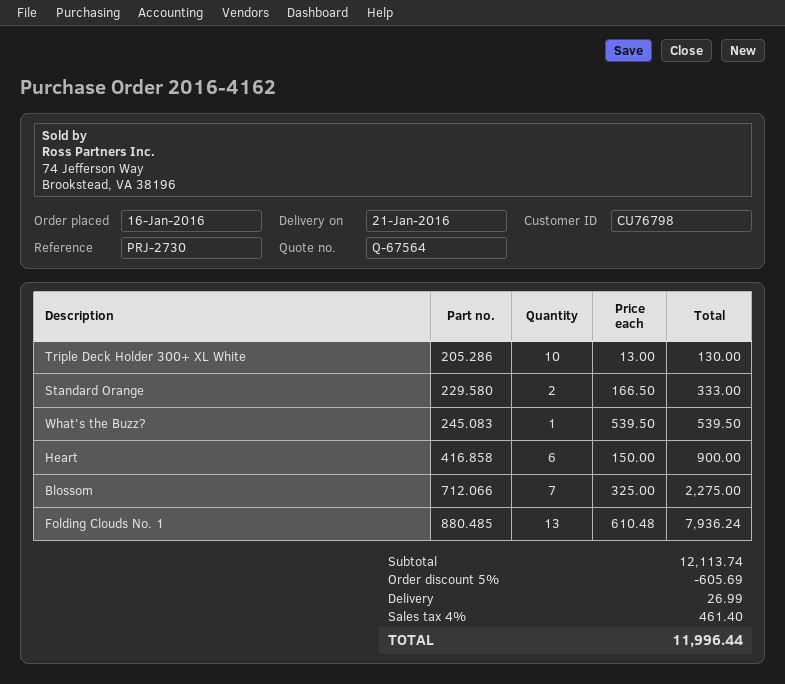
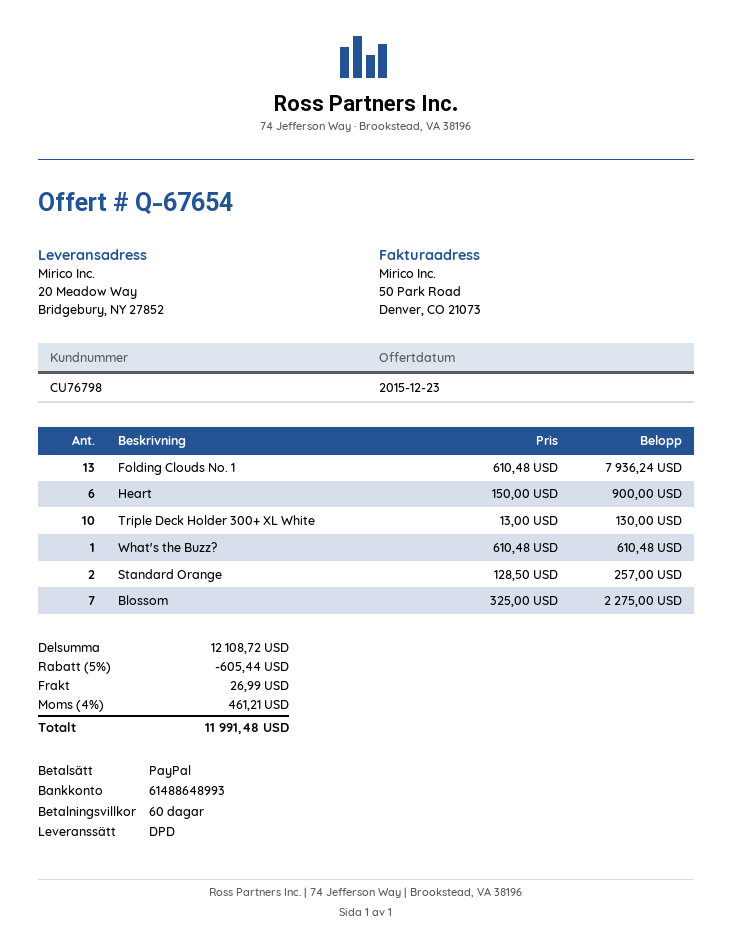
quote number: Q-67564 -> Q-67654
Standard Orange: 2 x 166.50 = 333.00 -> 2 x 128.50 = 257.00
What's the Buzz?: 1 x 539.50 = 539.50 -> 1 x 610.48 = 610.48
subtotal: 12113.74 -> 12108.72
discount: 5% = 605.69 -> 5% = 605.44
tax: 4% = 461.40 -> 4% = 461.21
total: 11996.44 -> 11991.48

